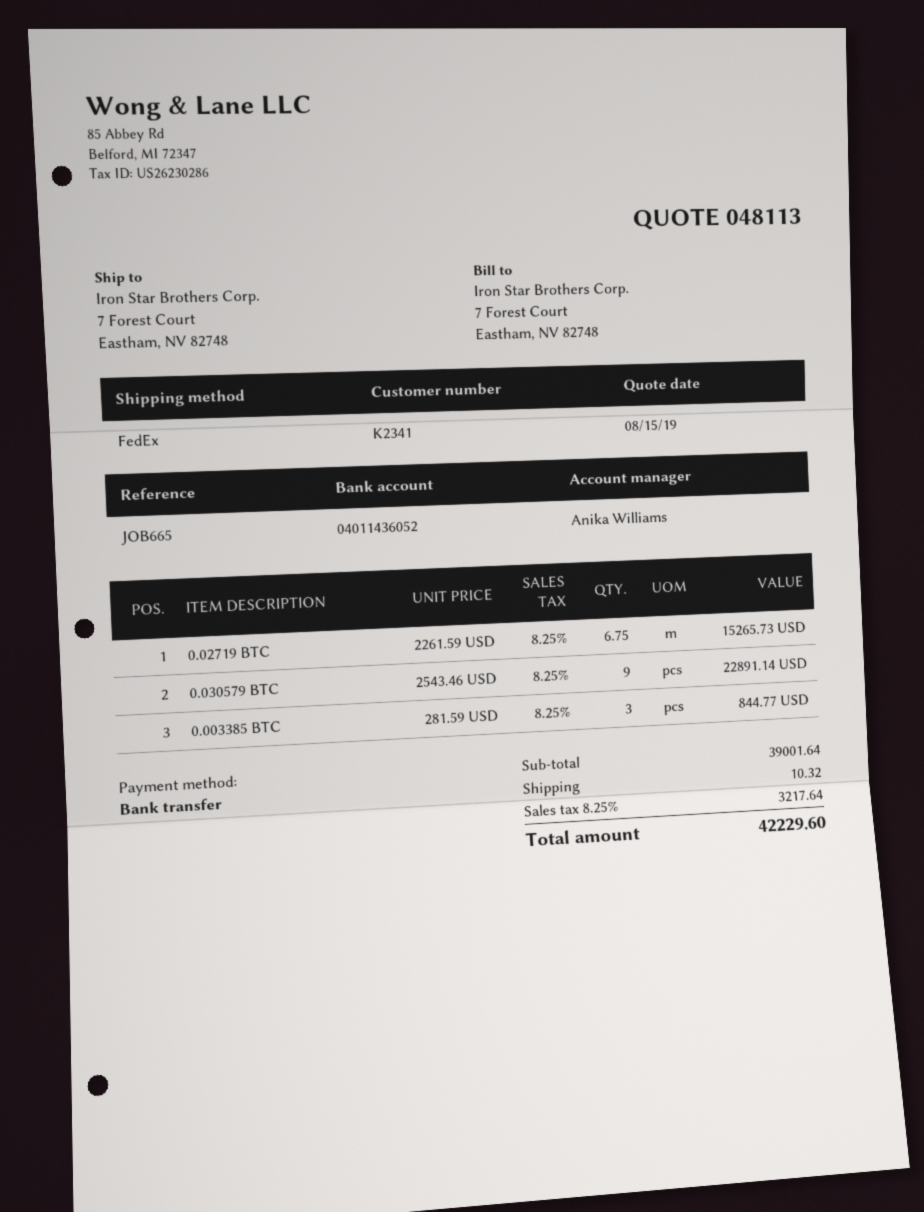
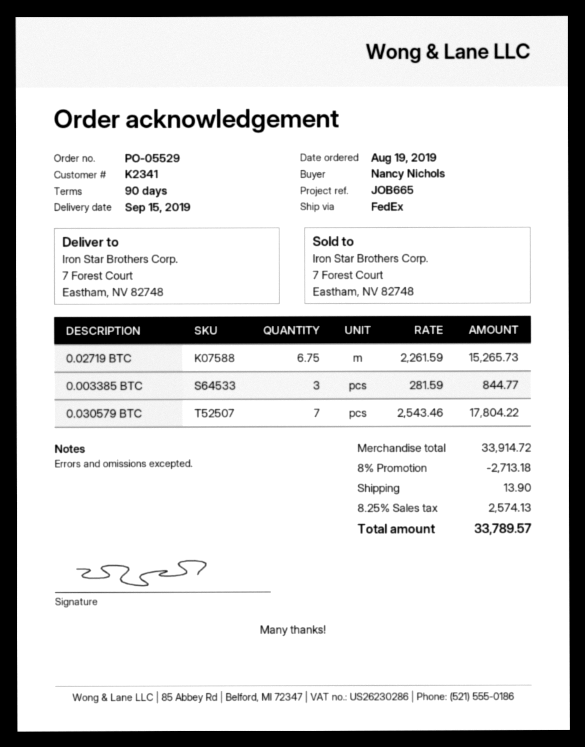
0.030579 BTC: 9 x 2543.46 = 22891.14 -> 7 x 2543.46 = 17804.22
subtotal: 39001.64 -> 33914.72
discount: none -> 8% = 2713.18
shipping: 10.32 -> 13.90
tax: 8.25% = 3217.64 -> 8.25% = 2574.13
total: 42229.60 -> 33789.57

